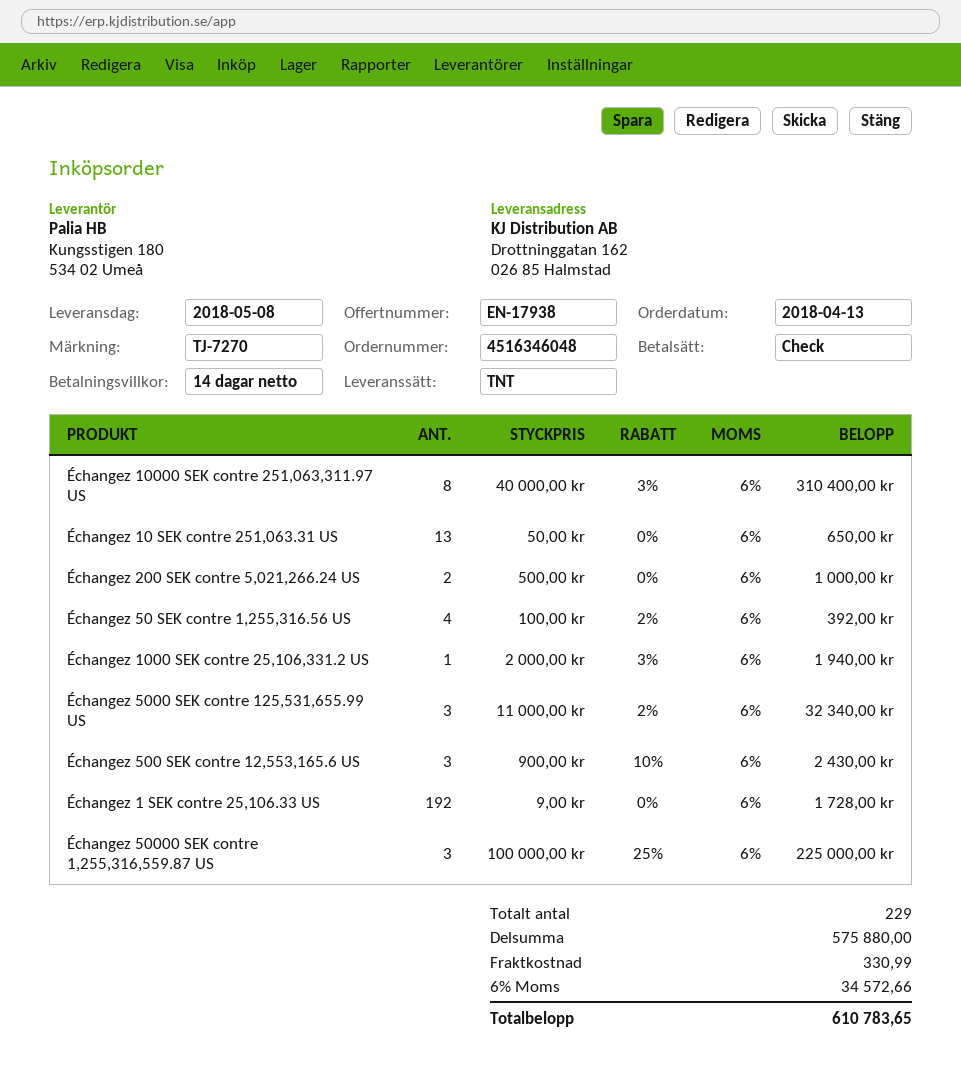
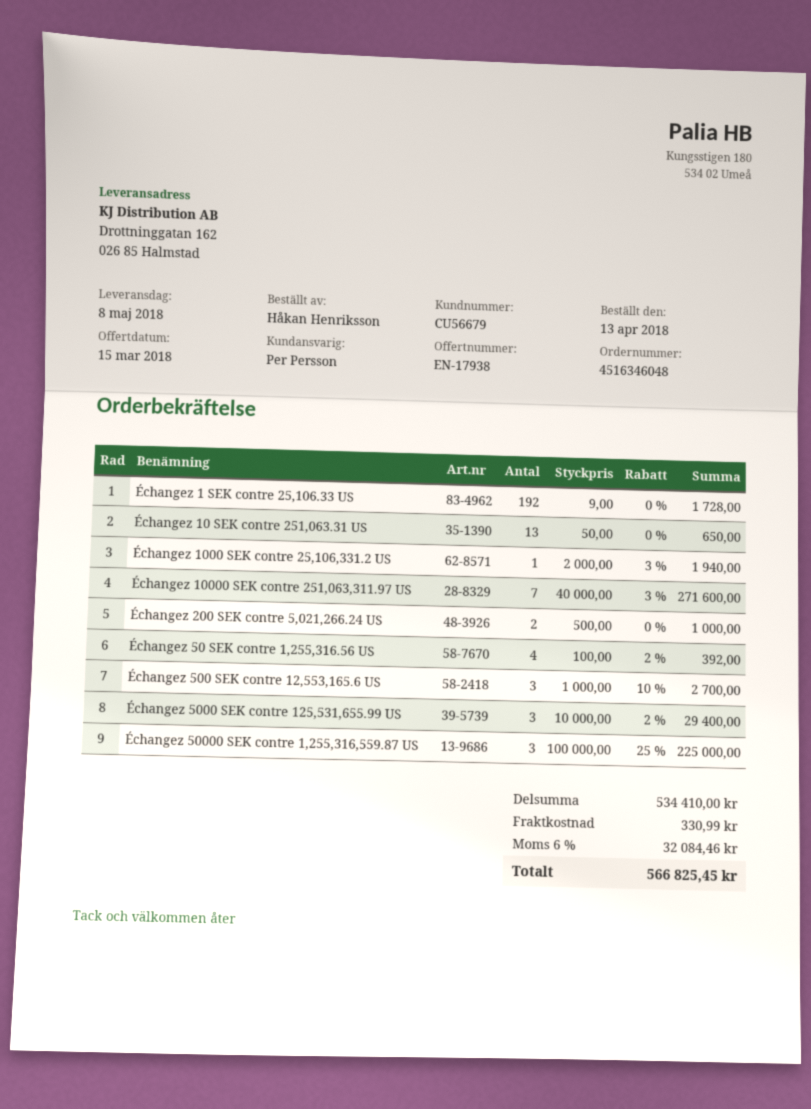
Échangez 10000 SEK contre 251,063,311.97 US: 8 x 40000.00 - 3% = 310400.00 -> 7 x 40000.00 - 3% = 271600.00
Échangez 5000 SEK contre 125,531,655.99 US: 3 x 11000.00 - 2% = 32340.00 -> 3 x 10000.00 - 2% = 29400.00
Échangez 500 SEK contre 12,553,165.6 US: 3 x 900.00 - 10% = 2430.00 -> 3 x 1000.00 - 10% = 2700.00
subtotal: 575880.00 -> 534410.00
tax: 6% = 34572.66 -> 6% = 32084.46
total: 610783.65 -> 566825.45

